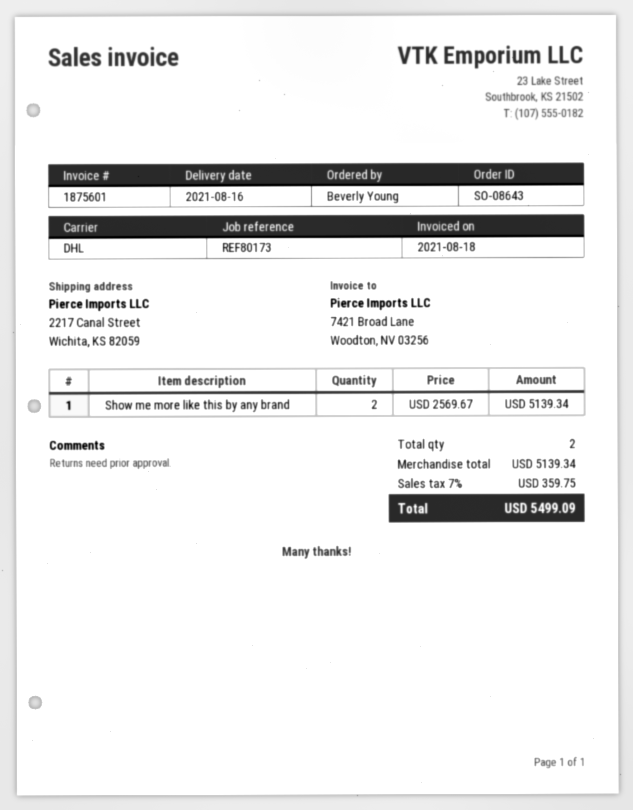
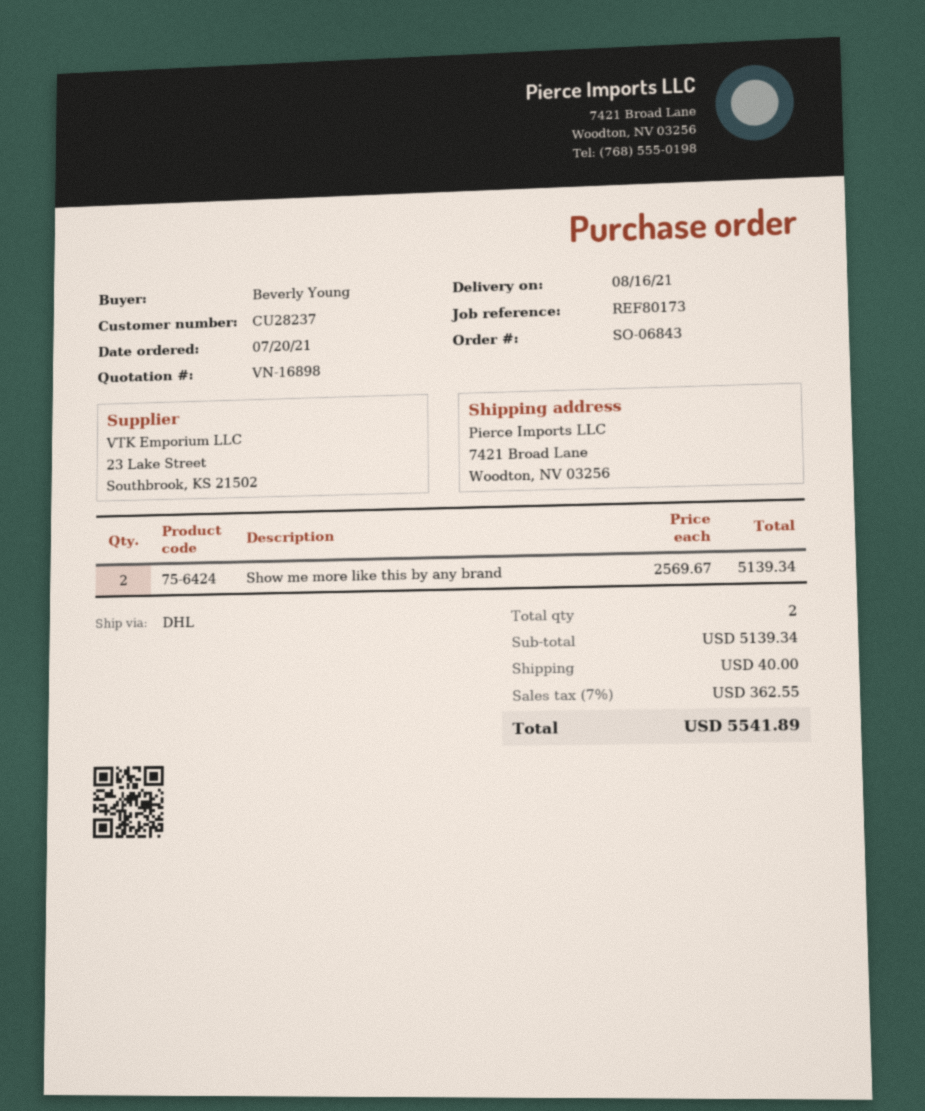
order number: SO-08643 -> SO-06843
ship to: 2217 Canal Street, Wichita, KS 82059 -> 7421 Broad Lane, Woodton, NV 03256
shipping: none -> 40.00
tax: 7% = 359.75 -> 7% = 362.55
total: 5499.09 -> 5541.89

